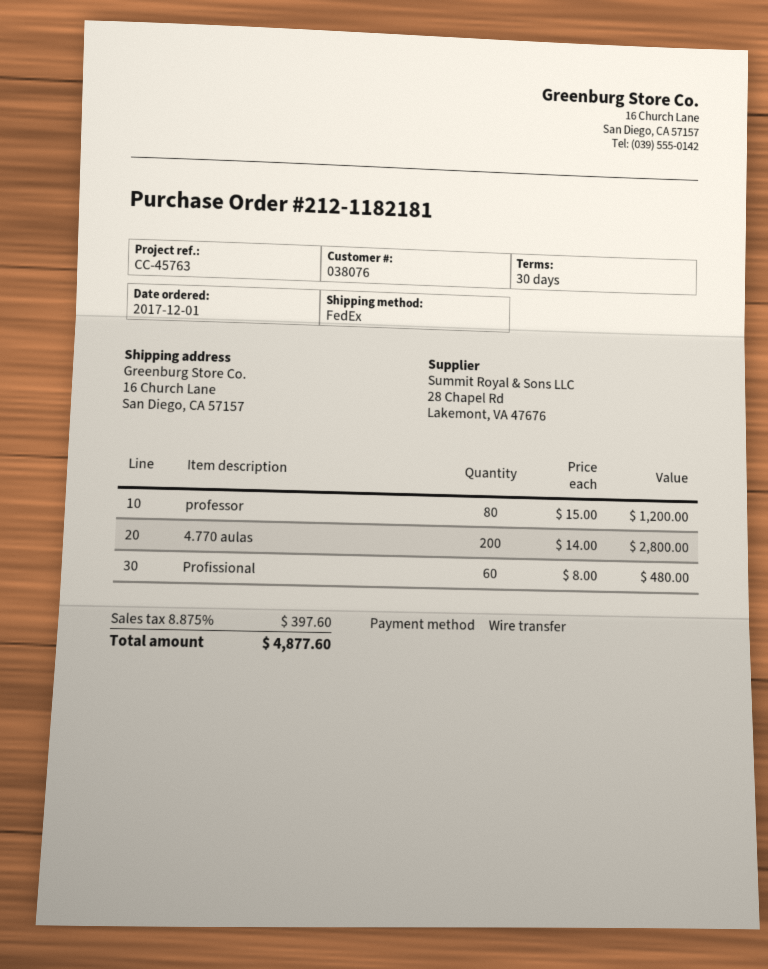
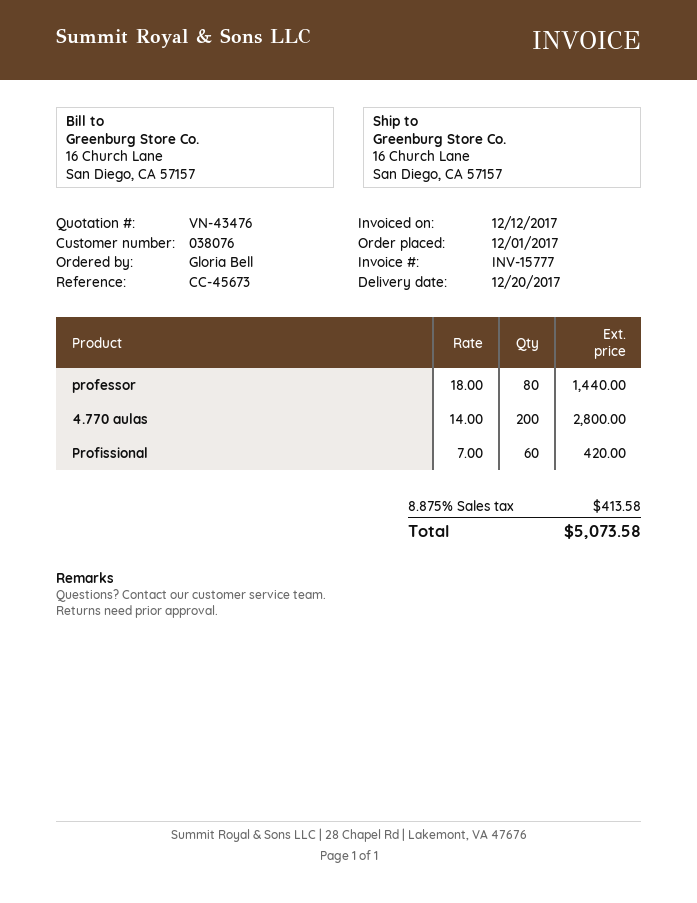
reference: CC-45763 -> CC-45673
professor: 80 x 15.00 = 1200.00 -> 80 x 18.00 = 1440.00
Profissional: 60 x 8.00 = 480.00 -> 60 x 7.00 = 420.00
tax: 8.875% = 397.60 -> 8.875% = 413.58
total: 4877.60 -> 5073.58

